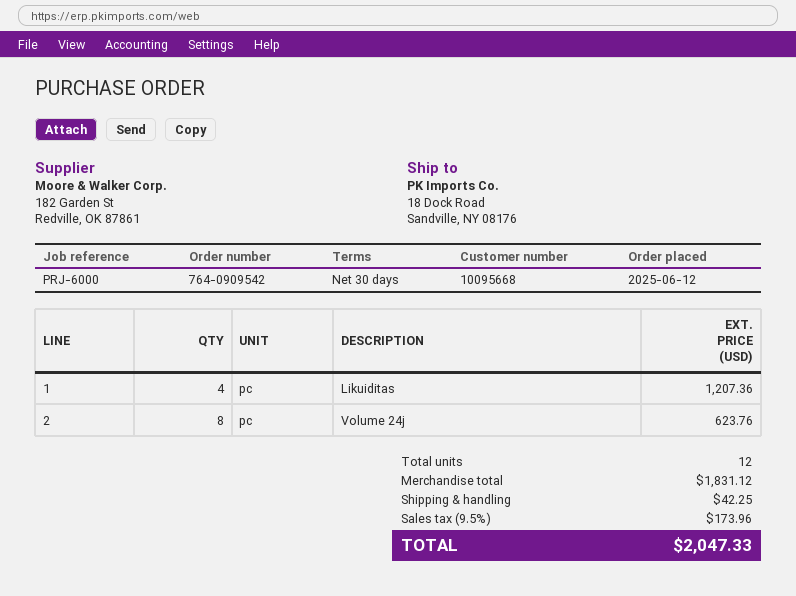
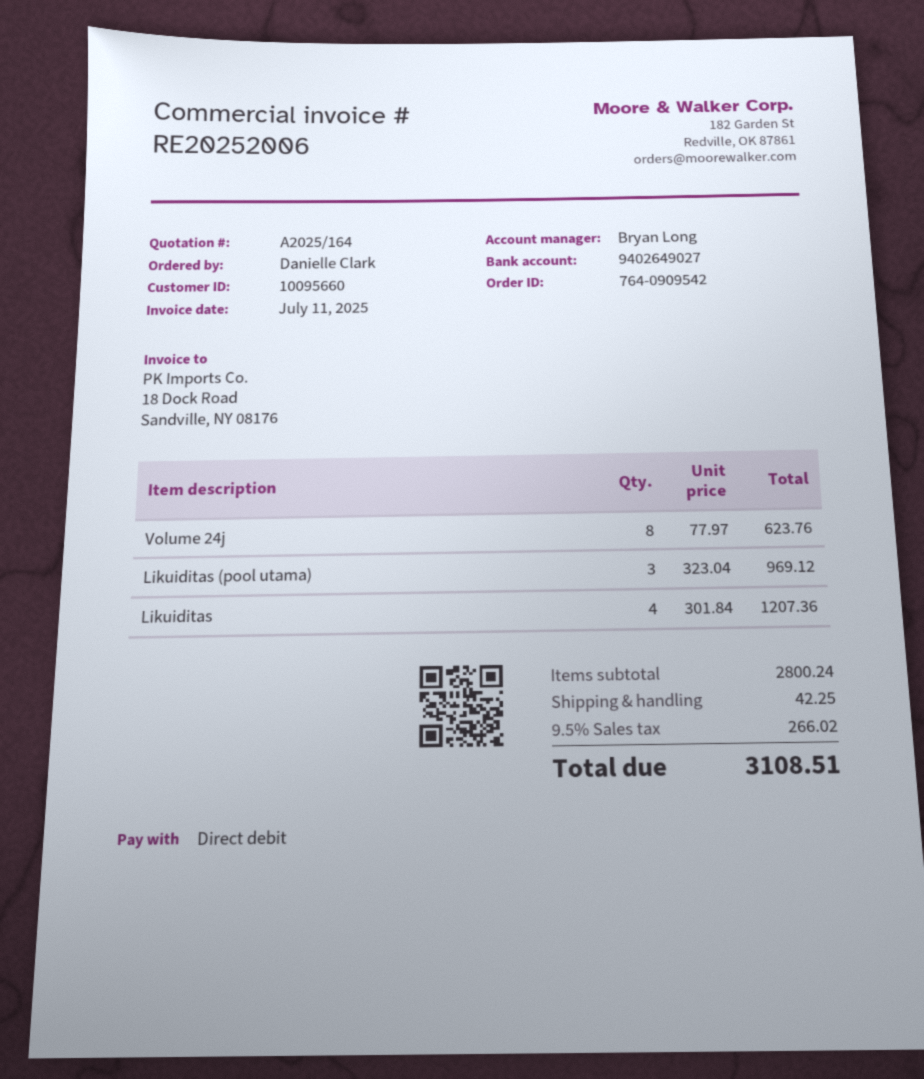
customer number: 10095668 -> 10095660
Likuiditas (pool utama): none -> 3 for 969.12
subtotal: 1831.12 -> 2800.24
tax: 9.5% = 173.96 -> 9.5% = 266.02
total: 2047.33 -> 3108.51

